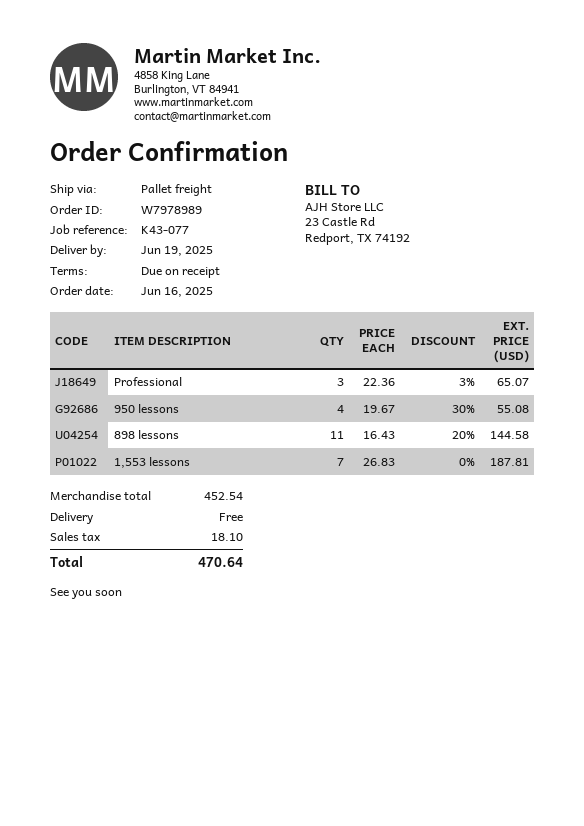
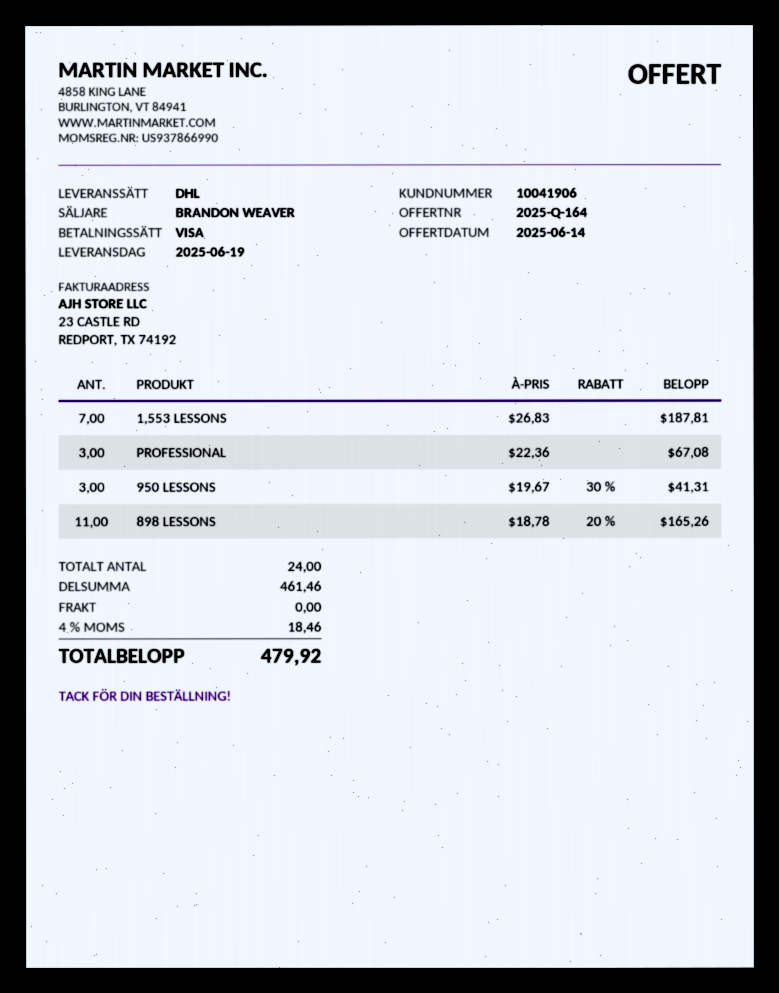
shipping method: pallet freight -> DHL
Professional: 3 x 22.36 - 3% = 65.07 -> 3 x 22.36 = 67.08
950 lessons: 4 x 19.67 - 30% = 55.08 -> 3 x 19.67 - 30% = 41.31
898 lessons: 11 x 16.43 - 20% = 144.58 -> 11 x 18.78 - 20% = 165.26
subtotal: 452.54 -> 461.46
tax: 18.10 -> 18.46
total: 470.64 -> 479.92

